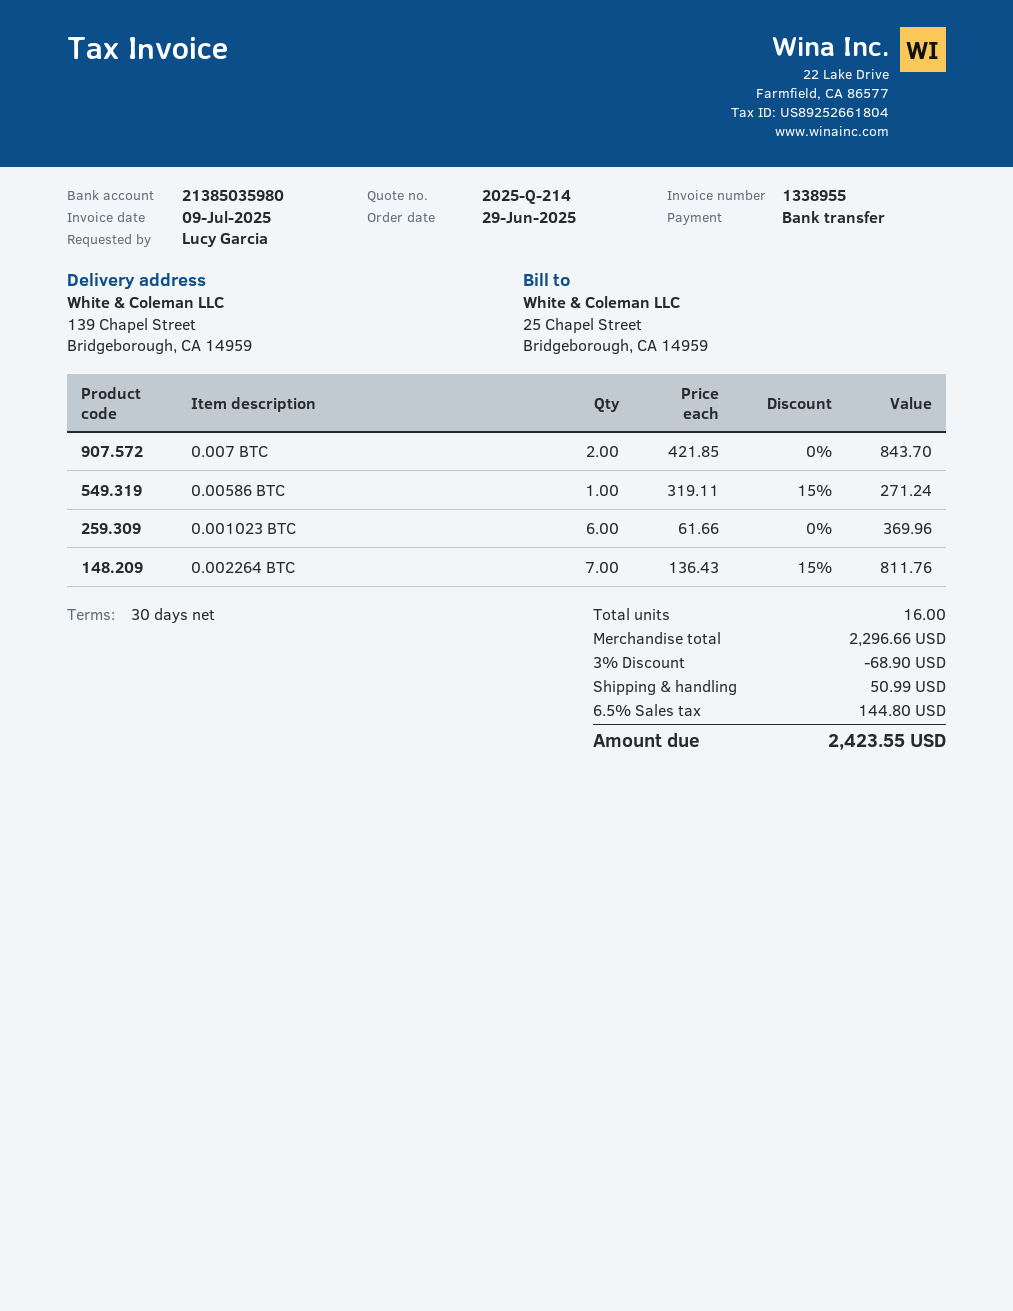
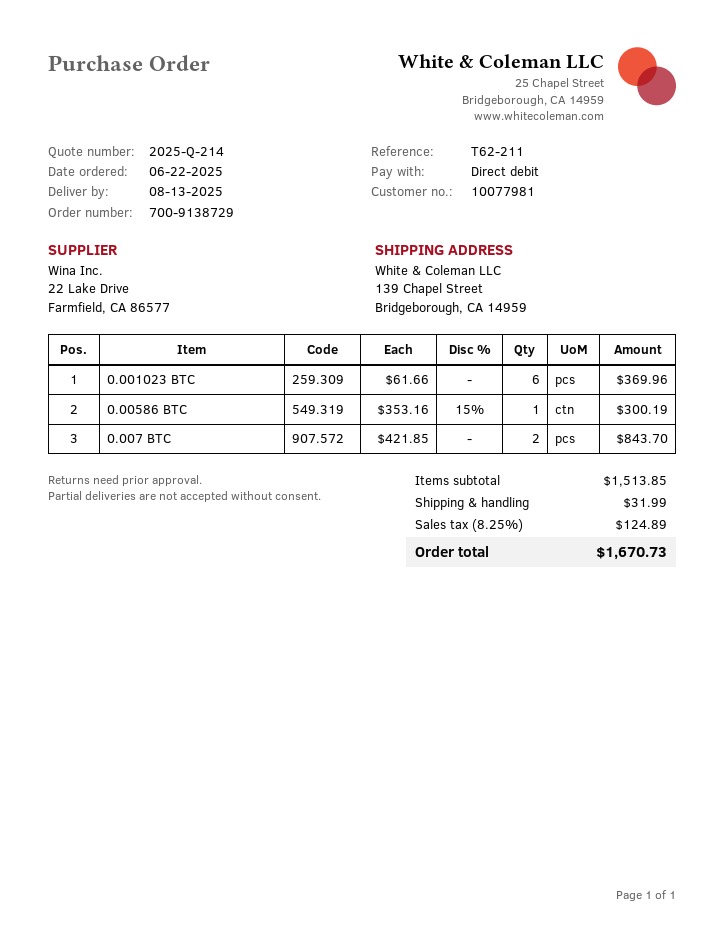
order date: 2025-06-29 -> 2025-06-22
payment method: bank transfer -> direct debit
0.00586 BTC: 1 x 319.11 - 15% = 271.24 -> 1 x 353.16 - 15% = 300.19
0.002264 BTC: 7 x 136.43 - 15% = 811.76 -> none
subtotal: 2296.66 -> 1513.85
discount: 3% = 68.90 -> none
shipping: 50.99 -> 31.99
tax: 6.5% = 144.80 -> 8.25% = 124.89
total: 2423.55 -> 1670.73

